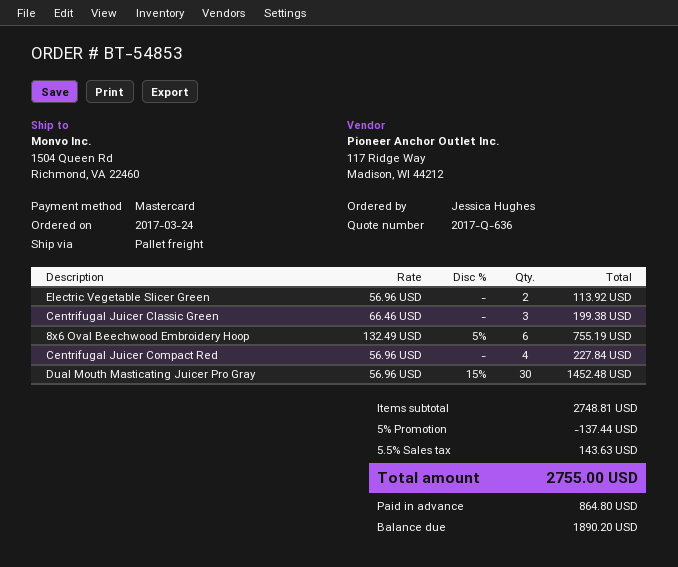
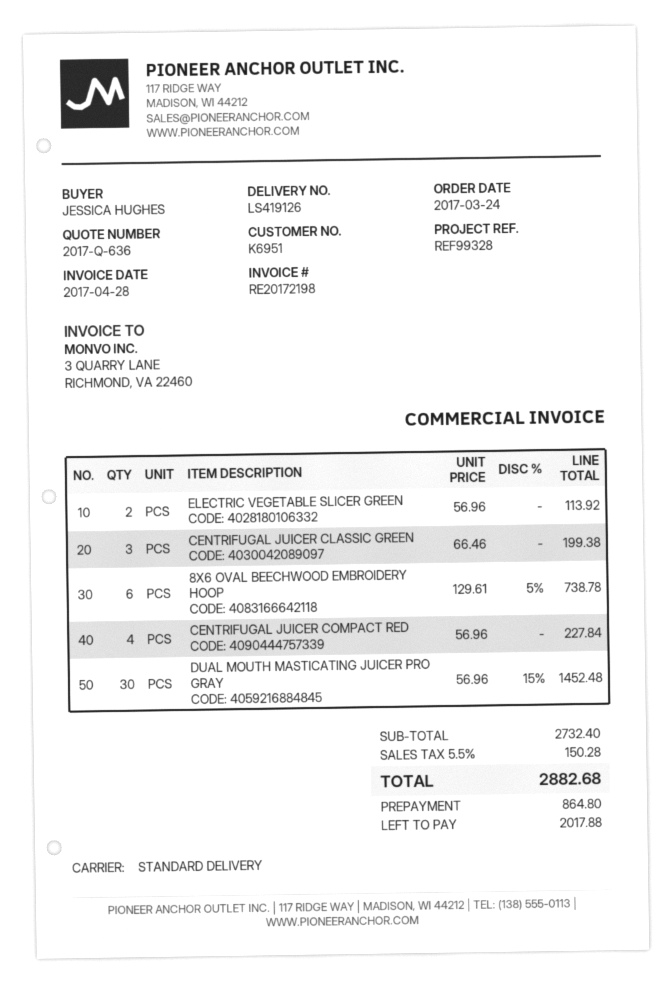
shipping method: pallet freight -> standard
8x6 Oval Beechwood Embroidery Hoop: 6 x 132.49 - 5% = 755.19 -> 6 x 129.61 - 5% = 738.78
subtotal: 2748.81 -> 2732.40
discount: 5% = 137.44 -> none
tax: 5.5% = 143.63 -> 5.5% = 150.28
total: 2755.00 -> 2882.68
balance: 1890.20 -> 2017.88

